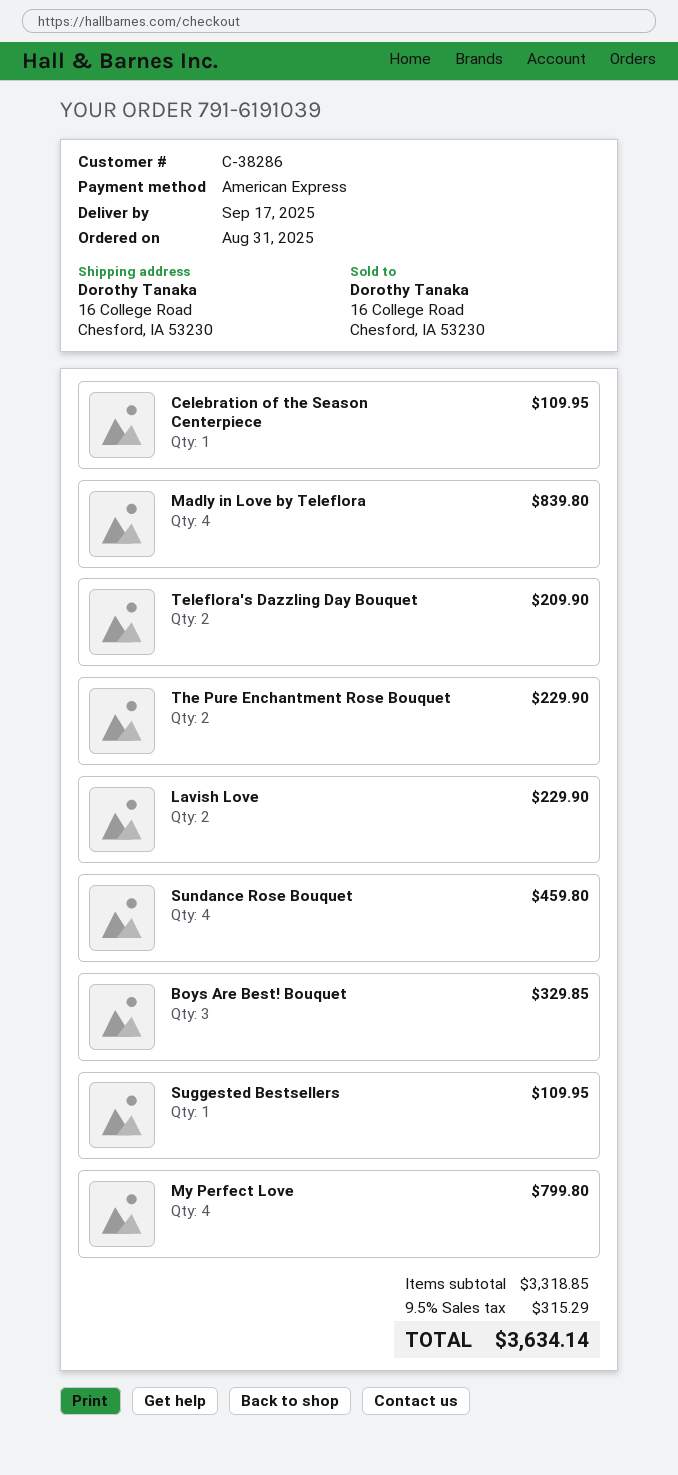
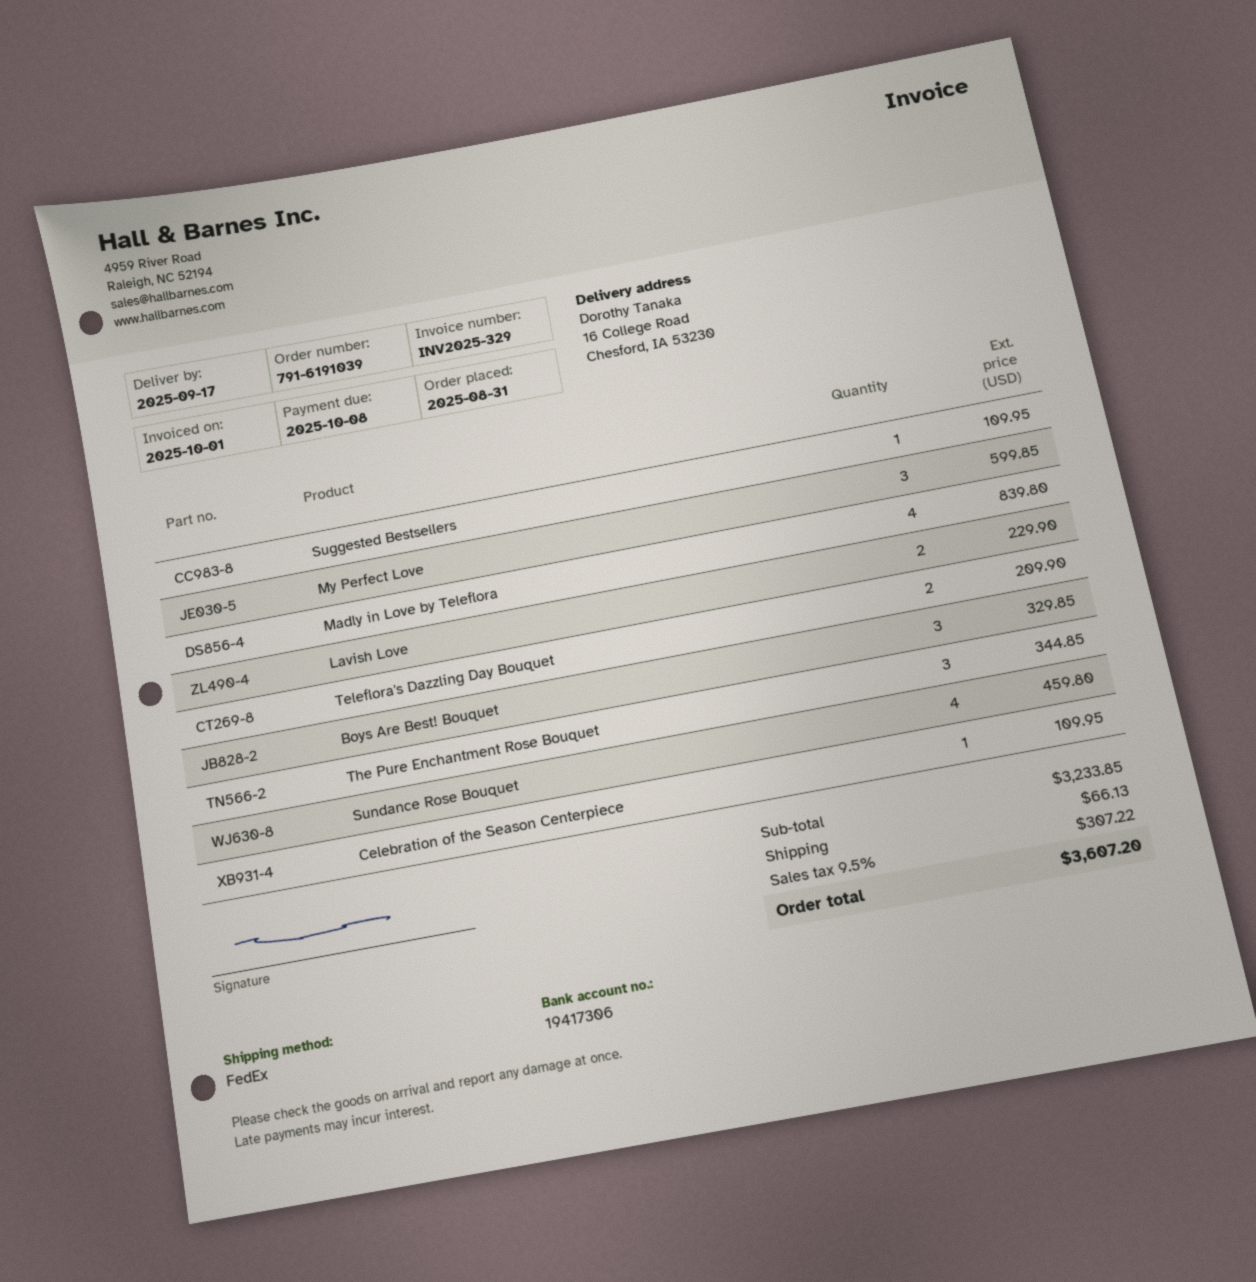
The Pure Enchantment Rose Bouquet: 2 for 229.90 -> 3 for 344.85
My Perfect Love: 4 for 799.80 -> 3 for 599.85
subtotal: 3318.85 -> 3233.85
shipping: none -> 66.13
tax: 9.5% = 315.29 -> 9.5% = 307.22
total: 3634.14 -> 3607.20

